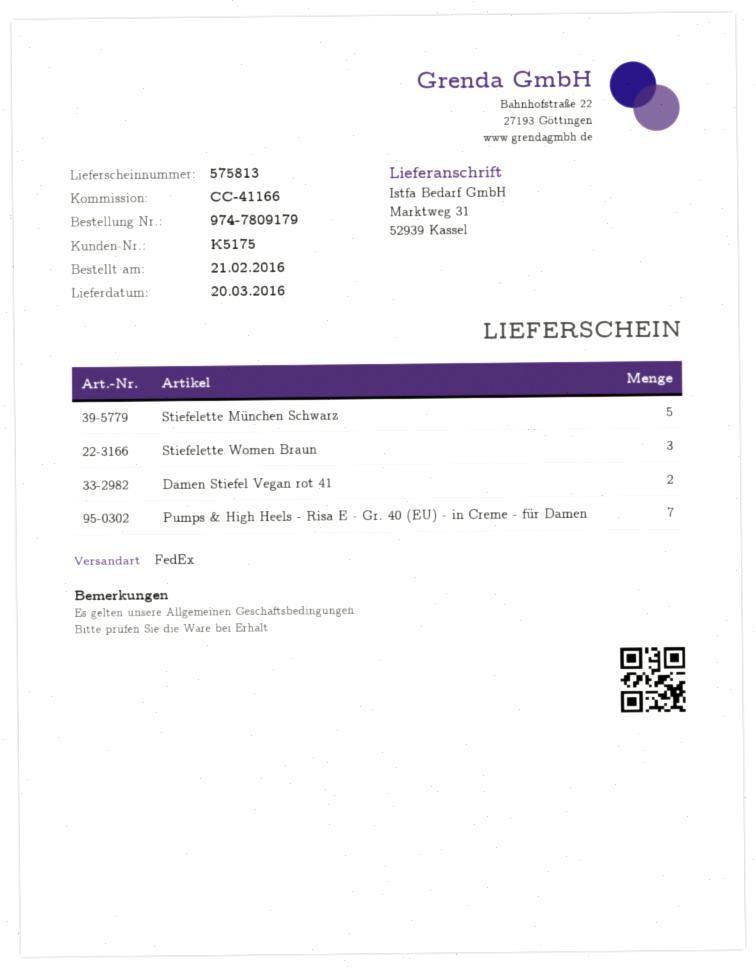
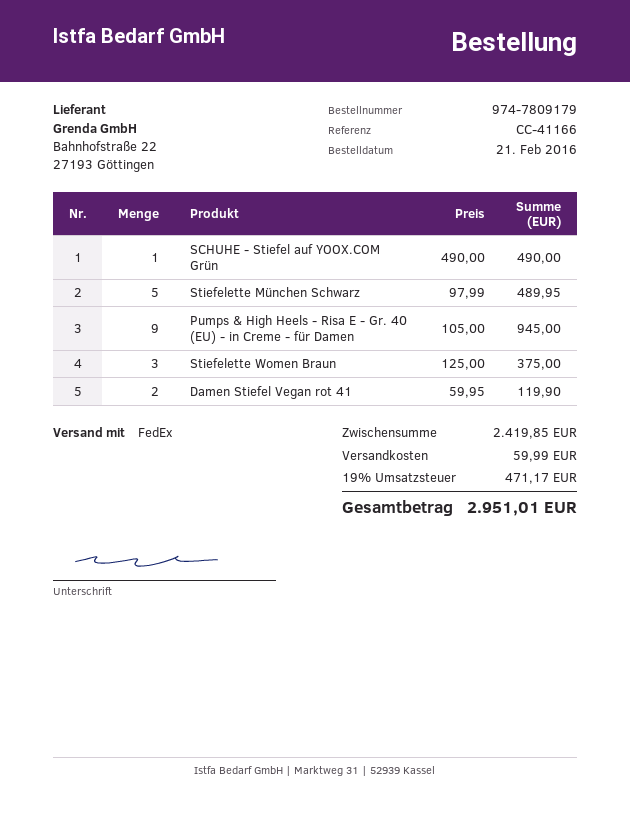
Pumps & High Heels - Risa E - Gr. 40 (EU) - in Creme - für Damen: 7 -> 9
SCHUHE - Stiefel auf YOOX.COM Grün: none -> 1

